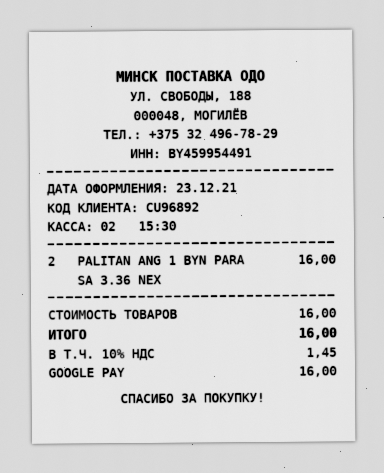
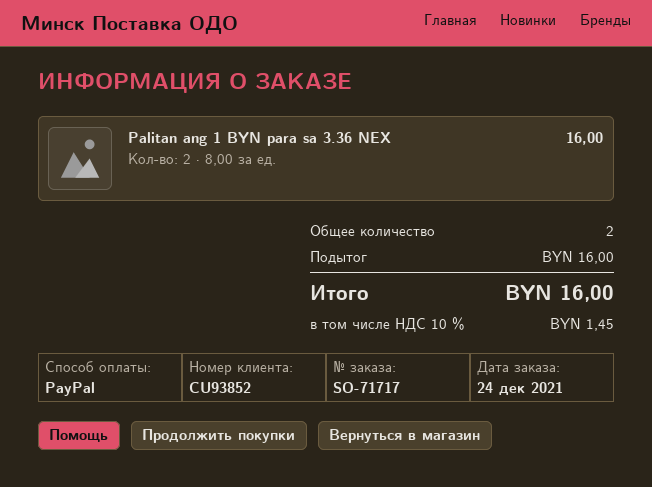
order date: 2021-12-23 -> 2021-12-24
customer number: CU96892 -> CU93852
payment method: Google Pay -> PayPal

